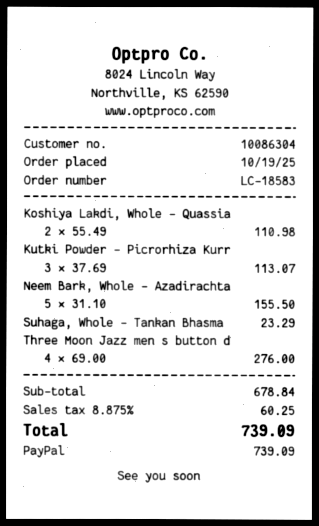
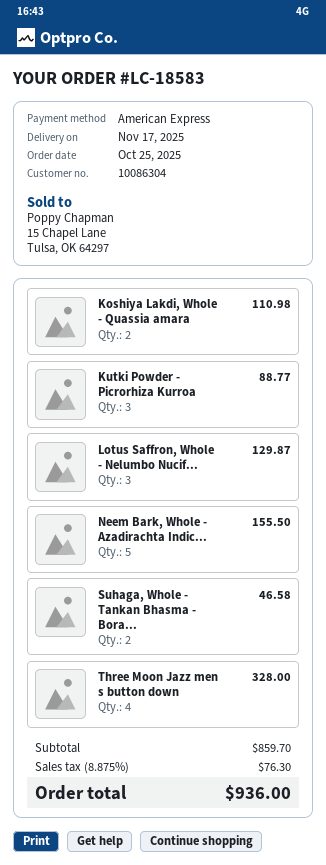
order date: 2025-10-19 -> 2025-10-25
payment method: PayPal -> American Express
Kutki Powder - Picrorhiza Kurr: 3 for 113.07 -> 3 for 88.77
Suhaga, Whole - Tankan Bhasma: 1 for 23.29 -> 2 for 46.58
Three Moon Jazz men s button d: 4 for 276.00 -> 4 for 328.00
Lotus Saffron, Whole - Nelumbo Nucif...: none -> 3 for 129.87
subtotal: 678.84 -> 859.70
tax: 8.875% = 60.25 -> 8.875% = 76.30
total: 739.09 -> 936.00

